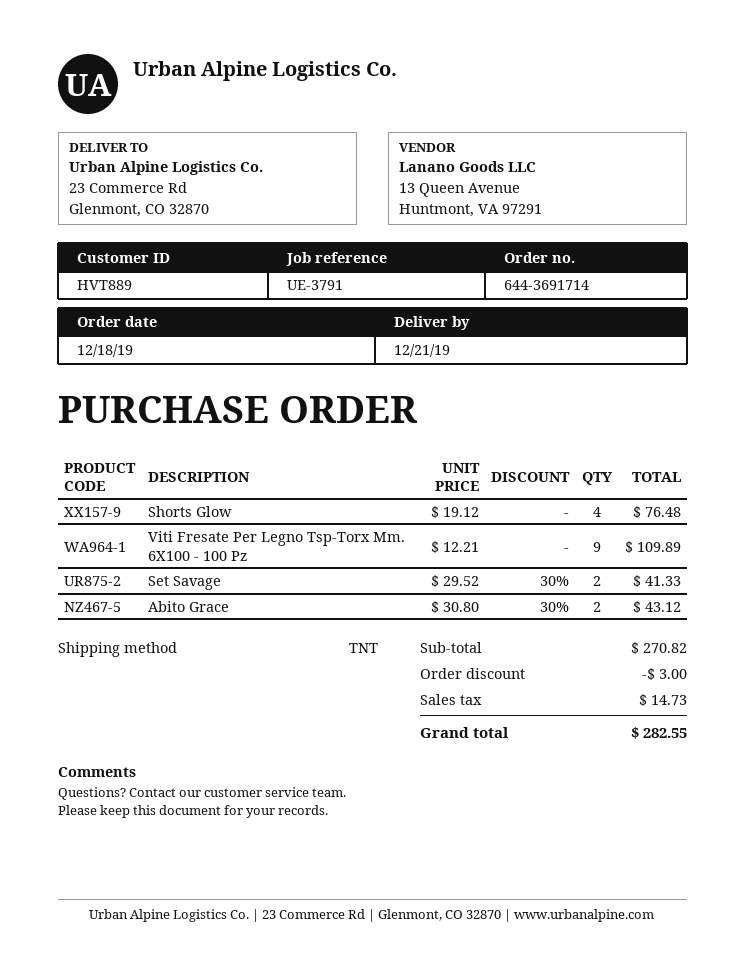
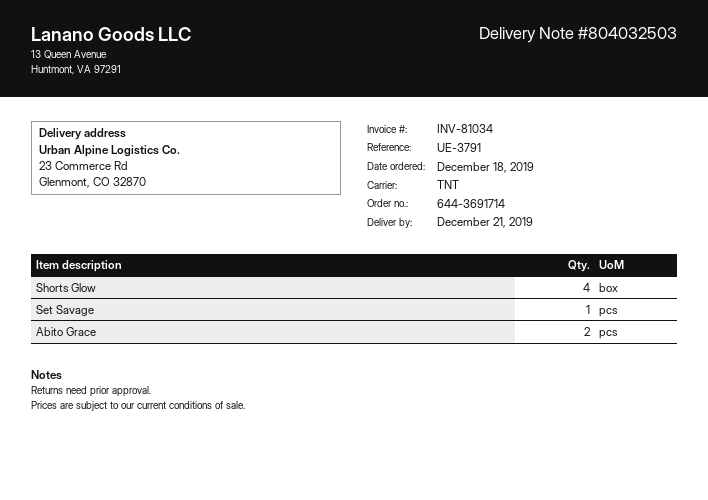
Viti Fresate Per Legno Tsp-Torx Mm. 6X100 - 100 Pz: 9 -> none
Set Savage: 2 -> 1

